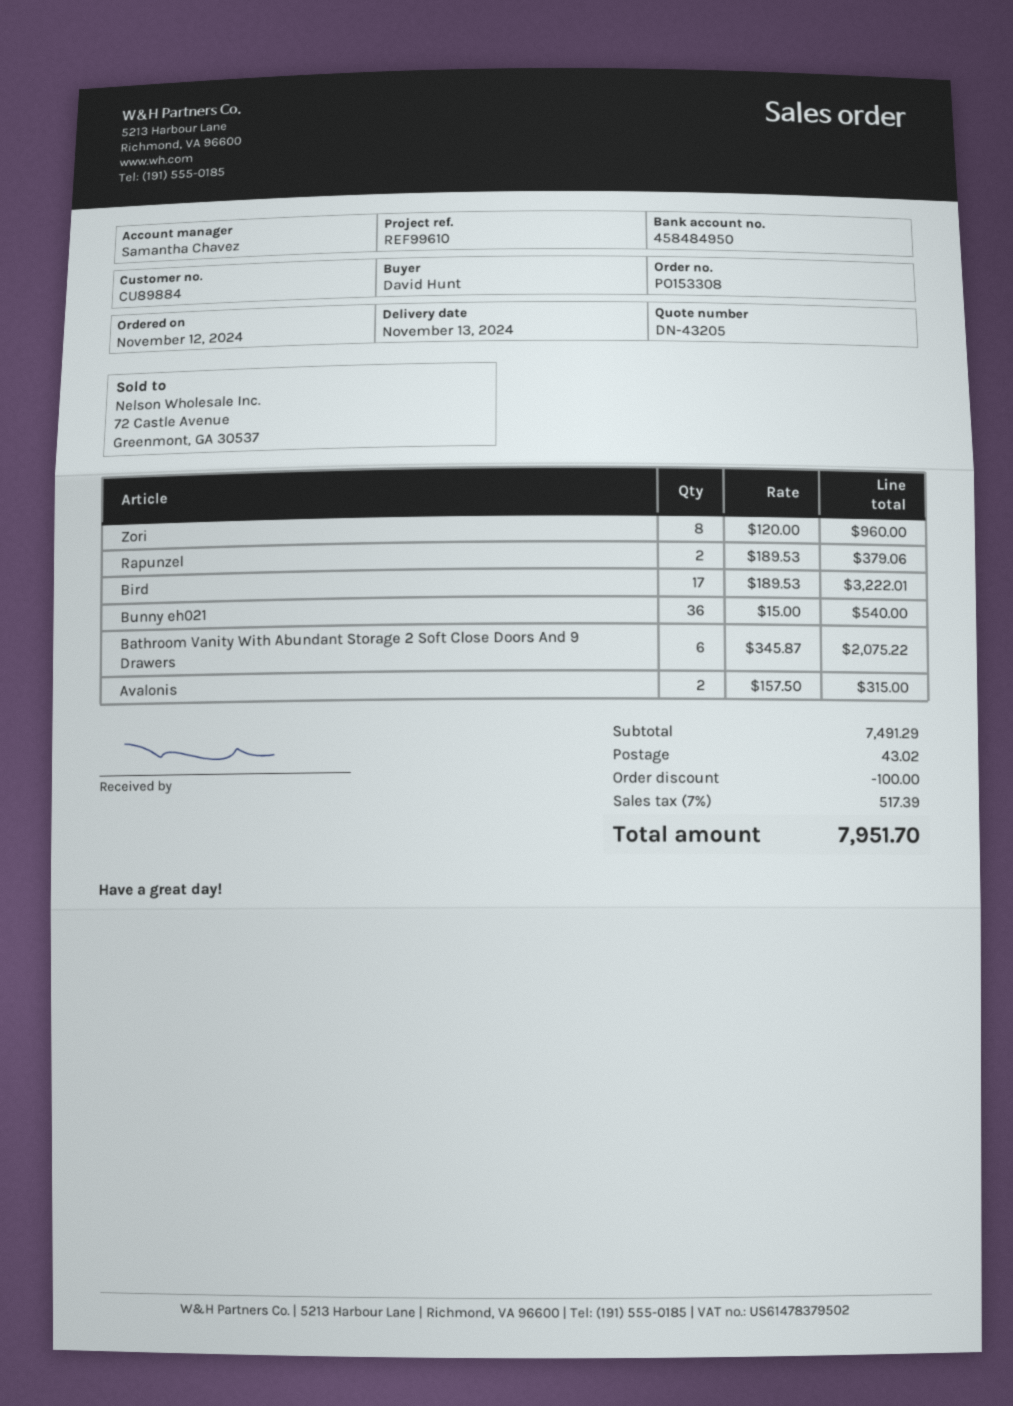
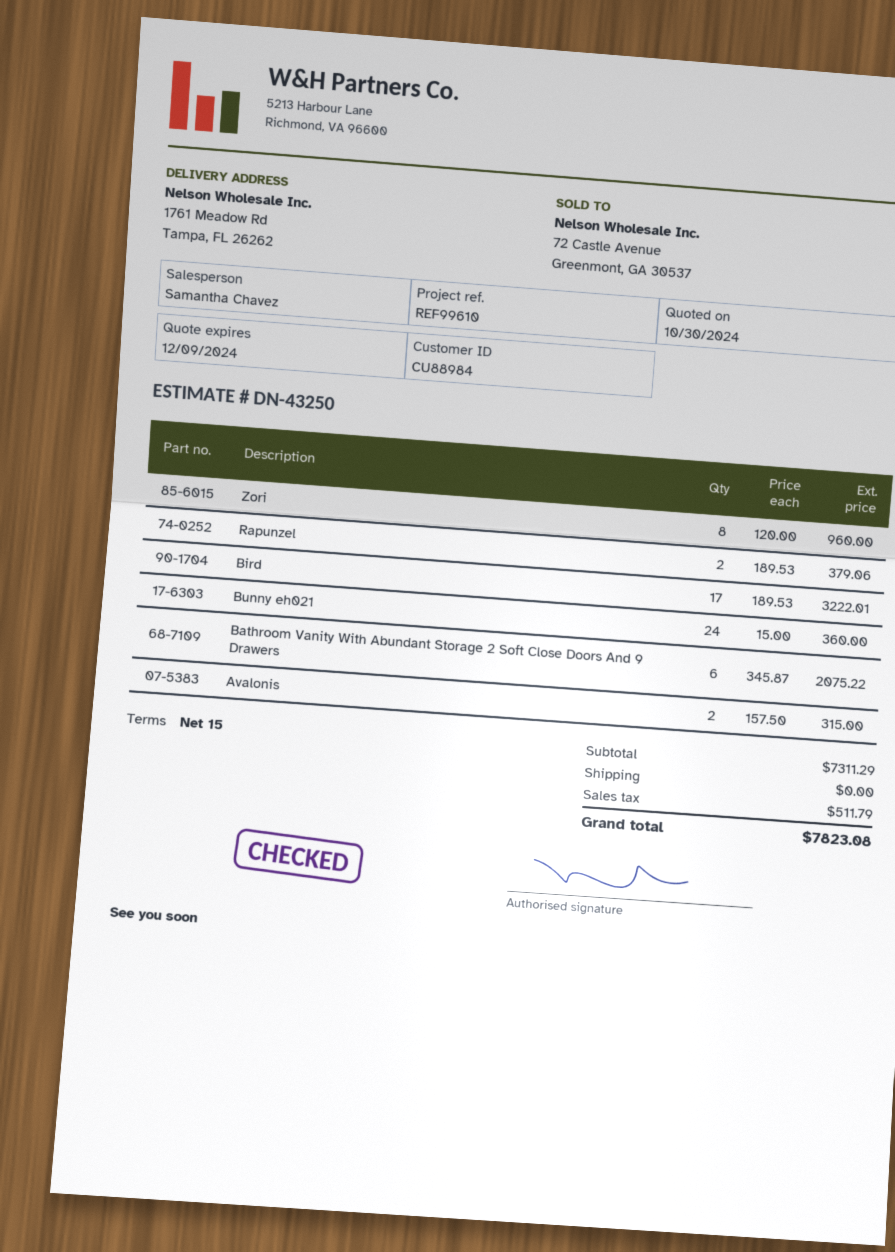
quote number: DN-43205 -> DN-43250
customer number: CU89884 -> CU88984
Bunny eh021: 36 x 15.00 = 540.00 -> 24 x 15.00 = 360.00
subtotal: 7491.29 -> 7311.29
discount: 100.00 -> none
shipping: 43.02 -> 0.00
tax: 517.39 -> 511.79
total: 7951.70 -> 7823.08

